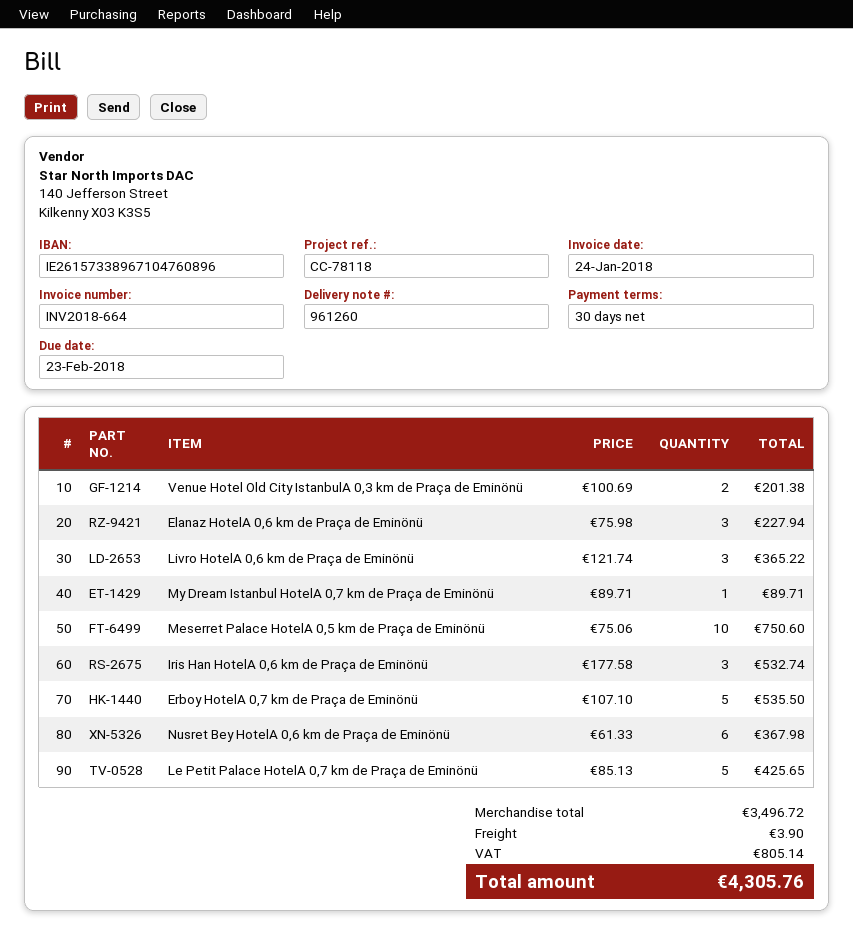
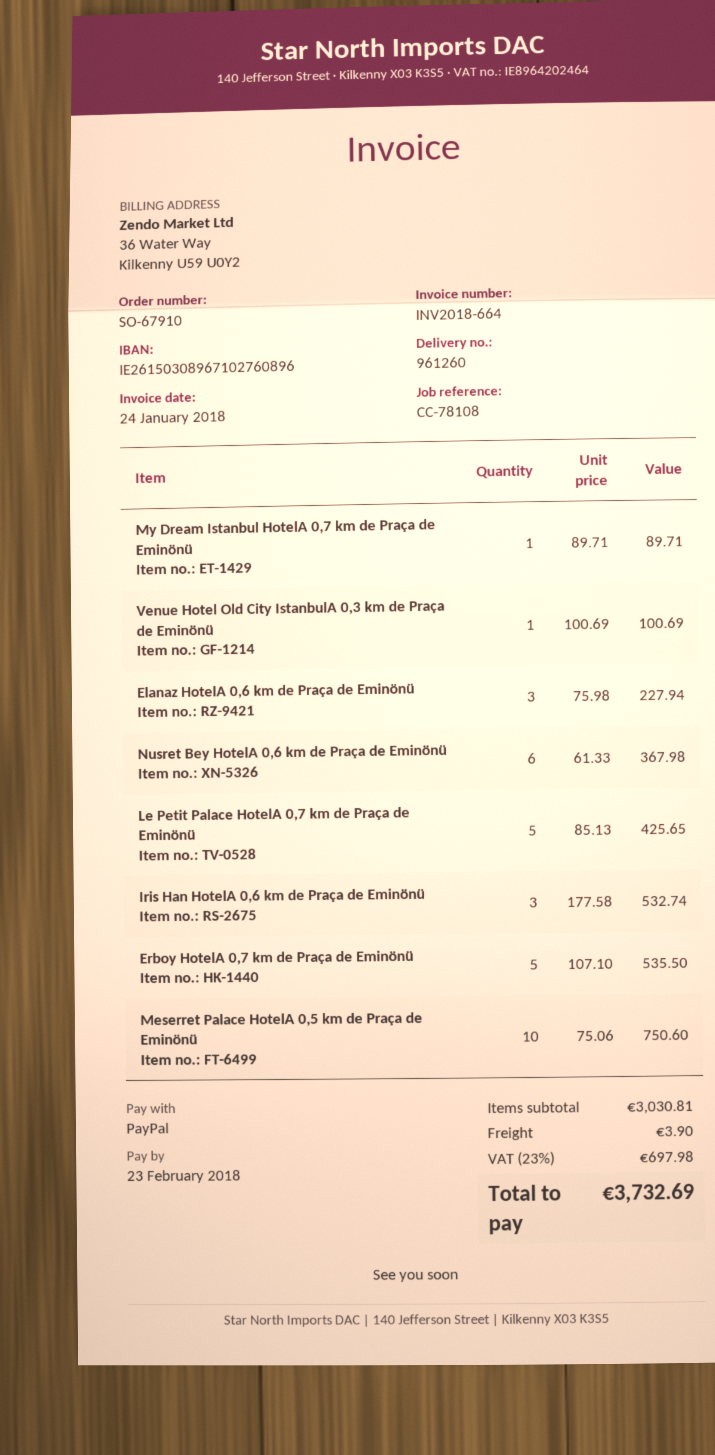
reference: CC-78118 -> CC-78108
bank account: IE26157338967104760896 -> IE26150308967102760896
Venue Hotel Old City IstanbulA 0,3 km de Praça de Eminönü: 2 x 100.69 = 201.38 -> 1 x 100.69 = 100.69
Livro HotelA 0,6 km de Praça de Eminönü: 3 x 121.74 = 365.22 -> none
subtotal: 3496.72 -> 3030.81
tax: 805.14 -> 697.98
total: 4305.76 -> 3732.69

